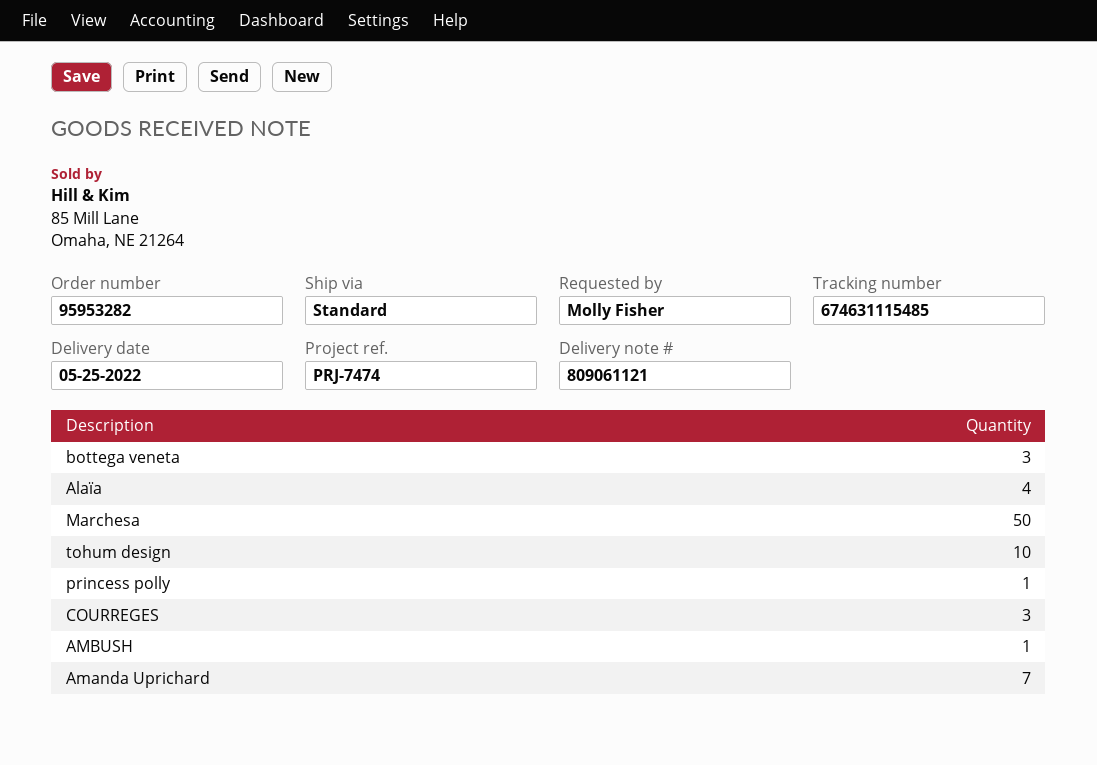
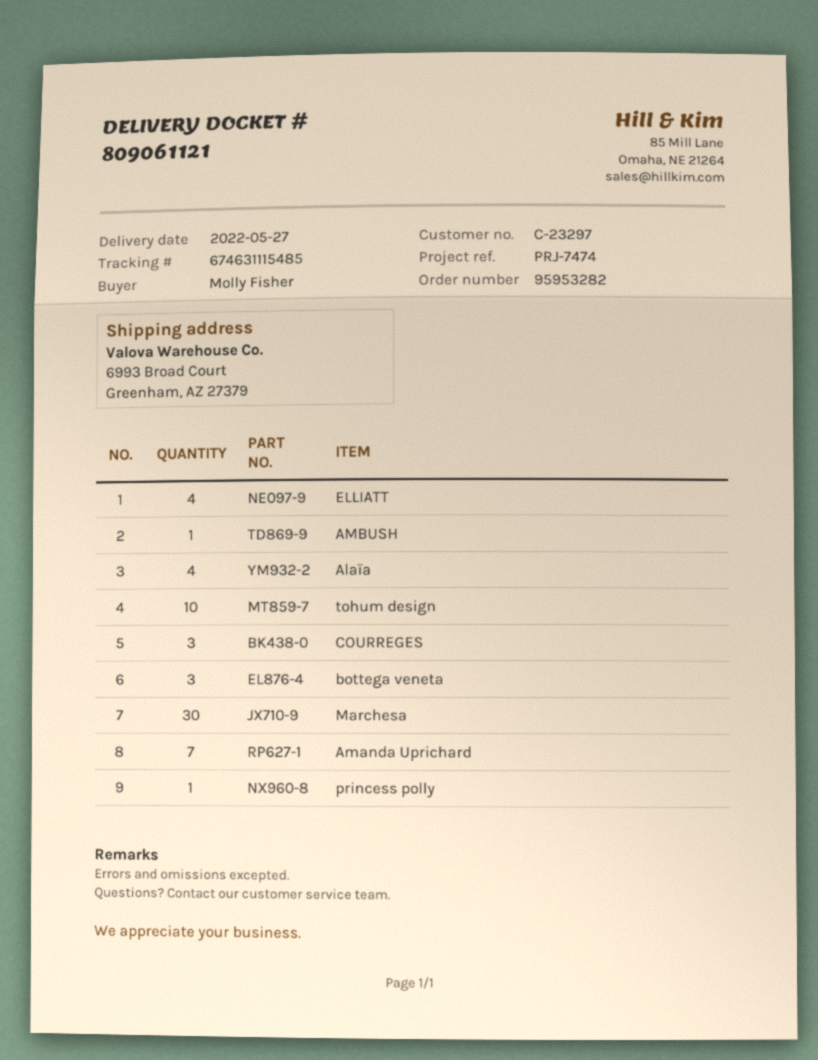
delivery date: 2022-05-25 -> 2022-05-27
Marchesa: 50 -> 30
ELLIATT: none -> 4

